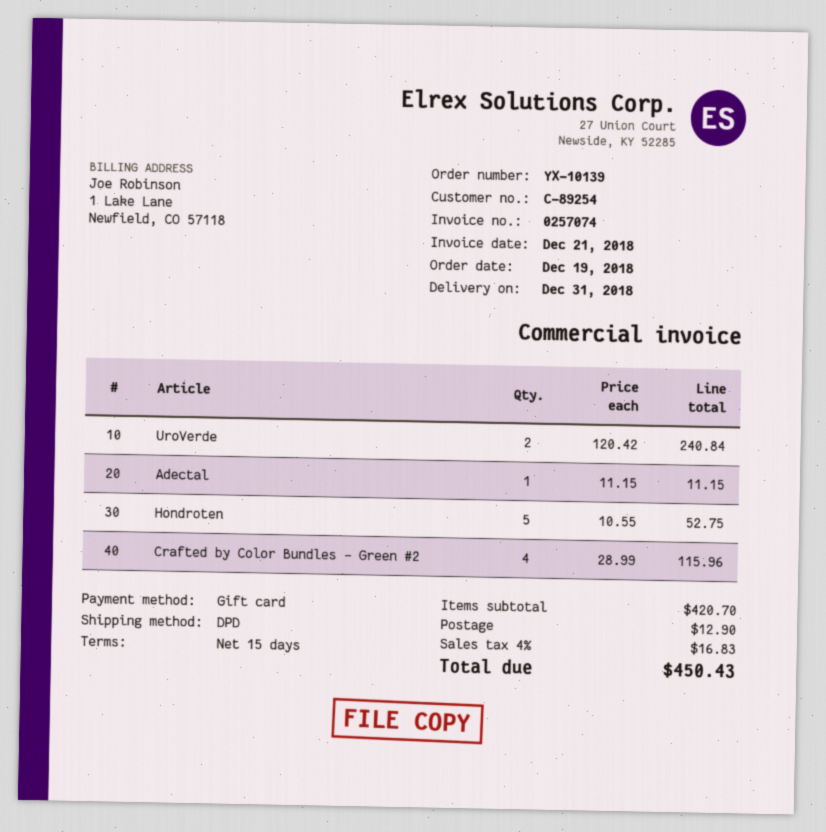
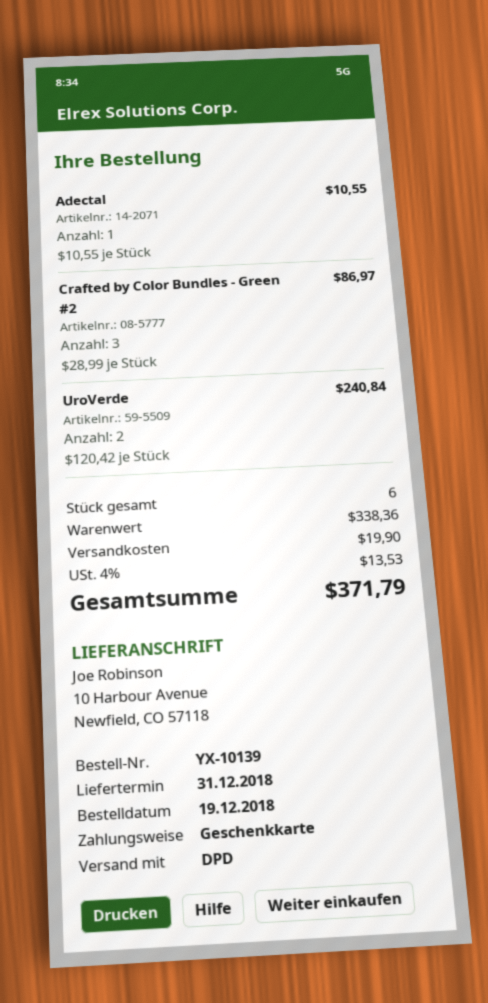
Adectal: 1 x 11.15 = 11.15 -> 1 x 10.55 = 10.55
Hondroten: 5 x 10.55 = 52.75 -> none
Crafted by Color Bundles - Green #2: 4 x 28.99 = 115.96 -> 3 x 28.99 = 86.97
subtotal: 420.70 -> 338.36
shipping: 12.90 -> 19.90
tax: 4% = 16.83 -> 4% = 13.53
total: 450.43 -> 371.79

